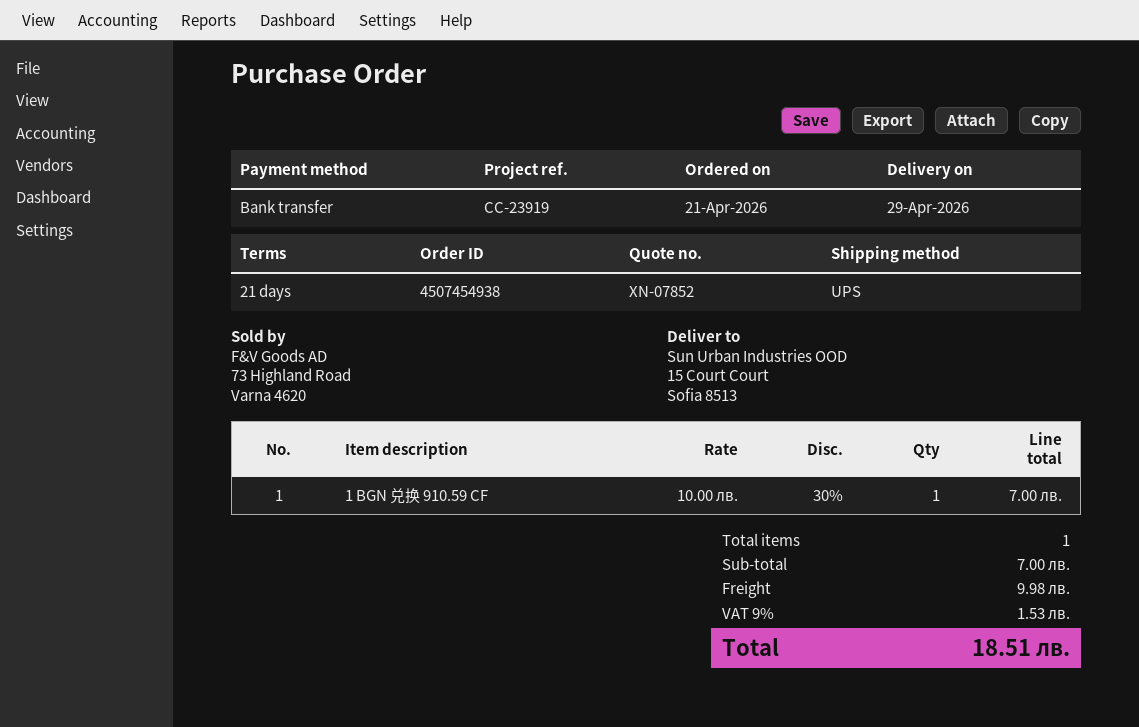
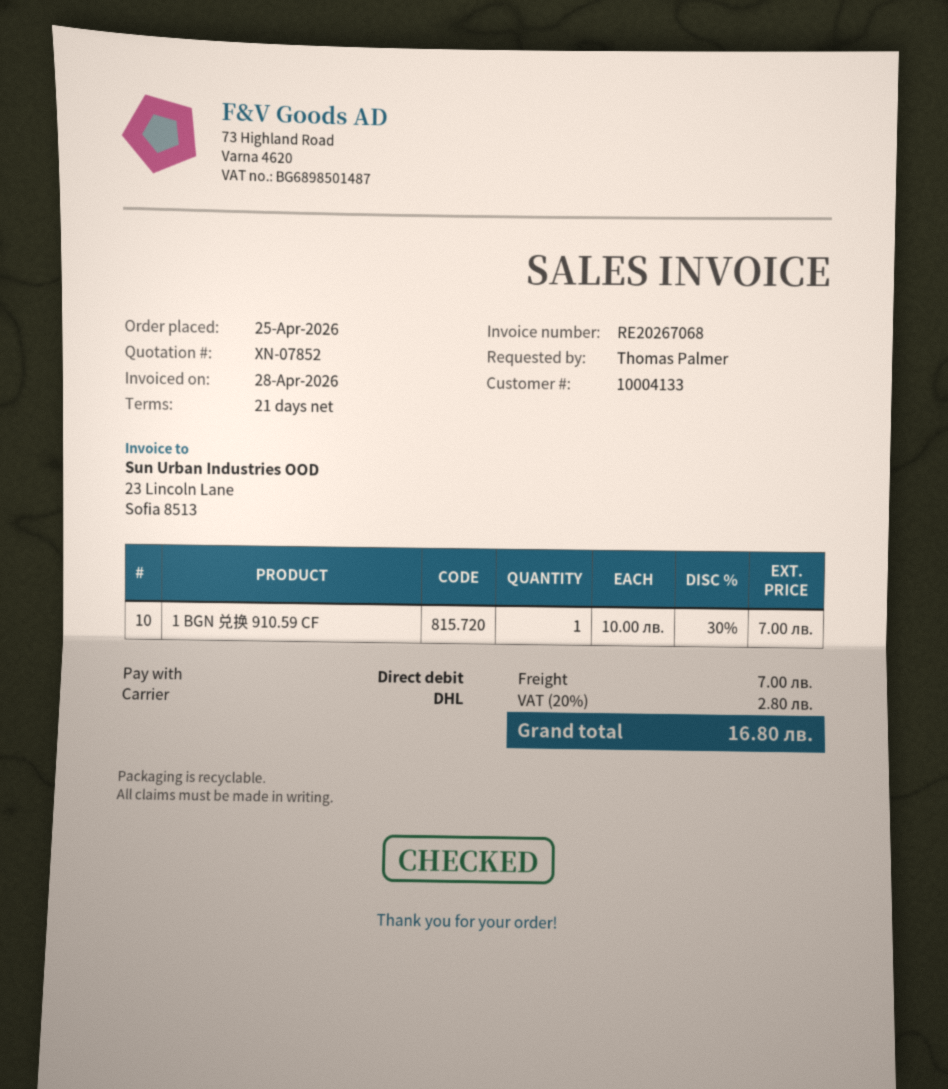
order date: 2026-04-21 -> 2026-04-25
payment method: bank transfer -> direct debit
shipping method: UPS -> DHL
shipping: 9.98 -> 7.00
tax: 9% = 1.53 -> 20% = 2.80
total: 18.51 -> 16.80

